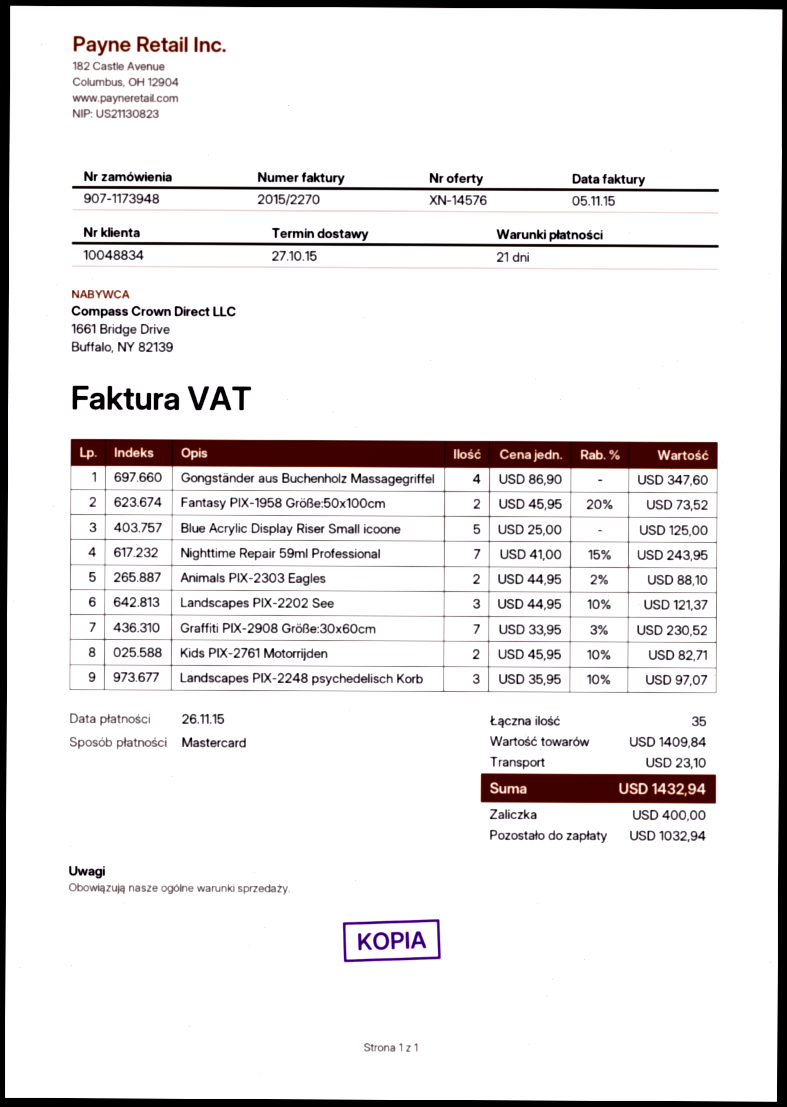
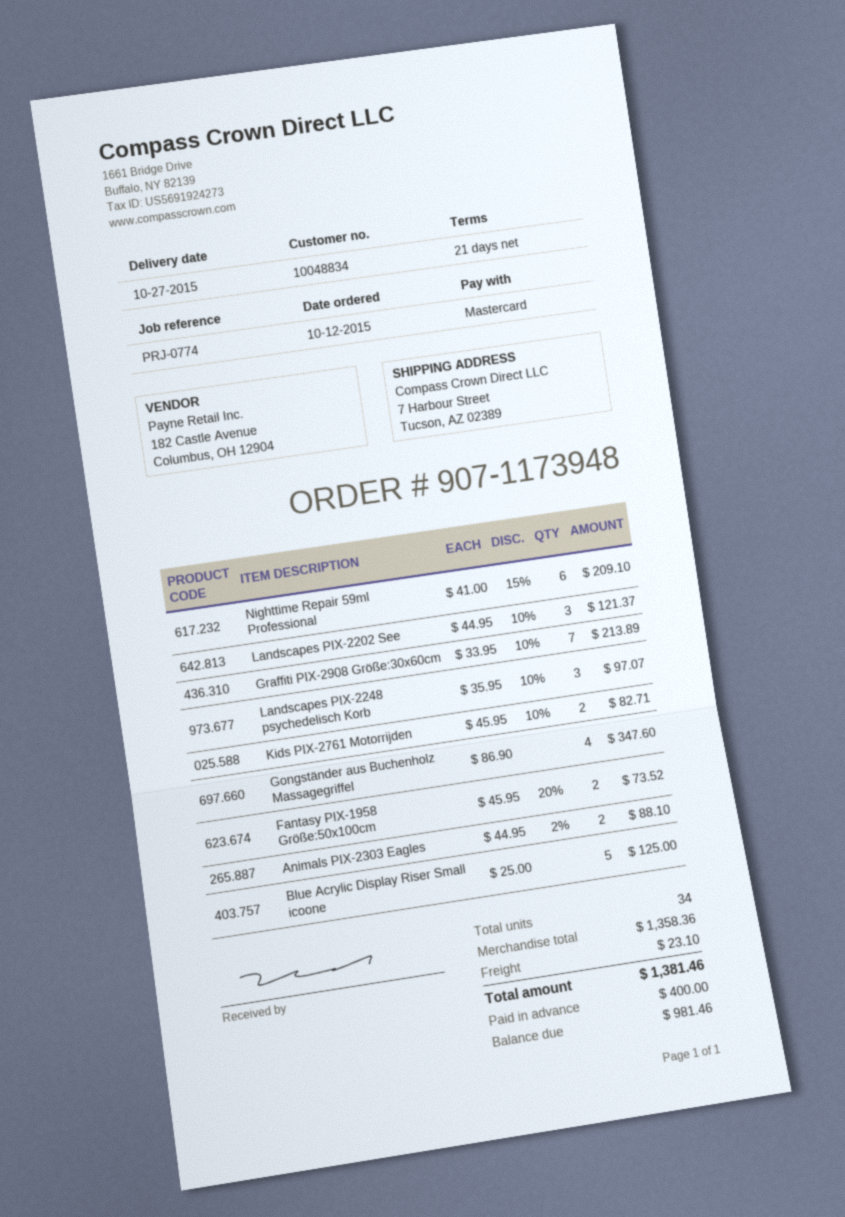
Nighttime Repair 59ml Professional: 7 x 41.00 - 15% = 243.95 -> 6 x 41.00 - 15% = 209.10
Graffiti PIX-2908 Größe:30x60cm: 7 x 33.95 - 3% = 230.52 -> 7 x 33.95 - 10% = 213.89
total quantity: 35 -> 34
subtotal: 1409.84 -> 1358.36
total: 1432.94 -> 1381.46
balance: 1032.94 -> 981.46

